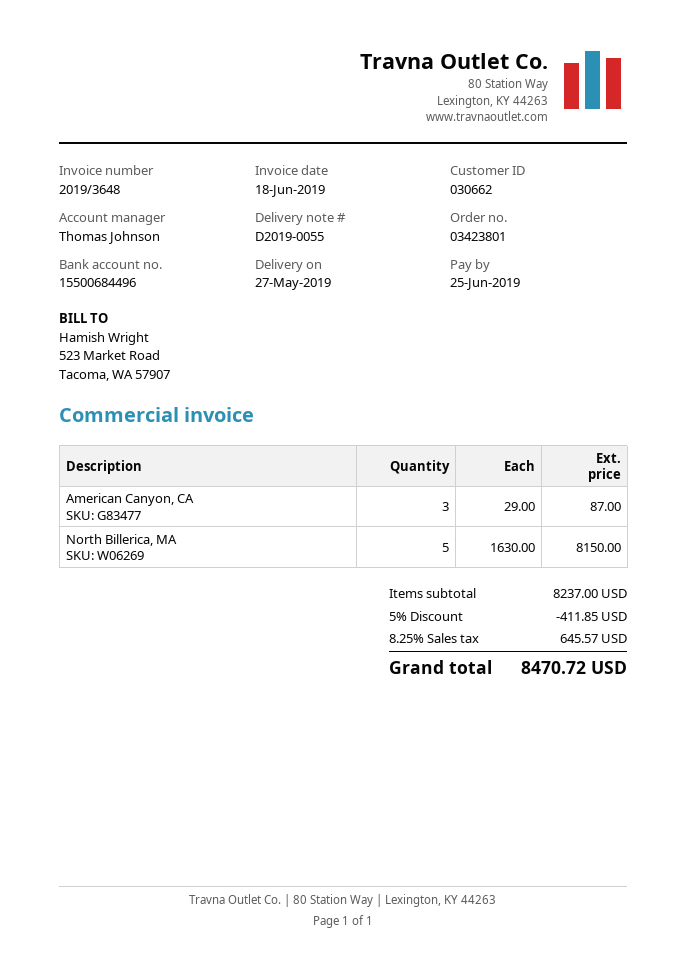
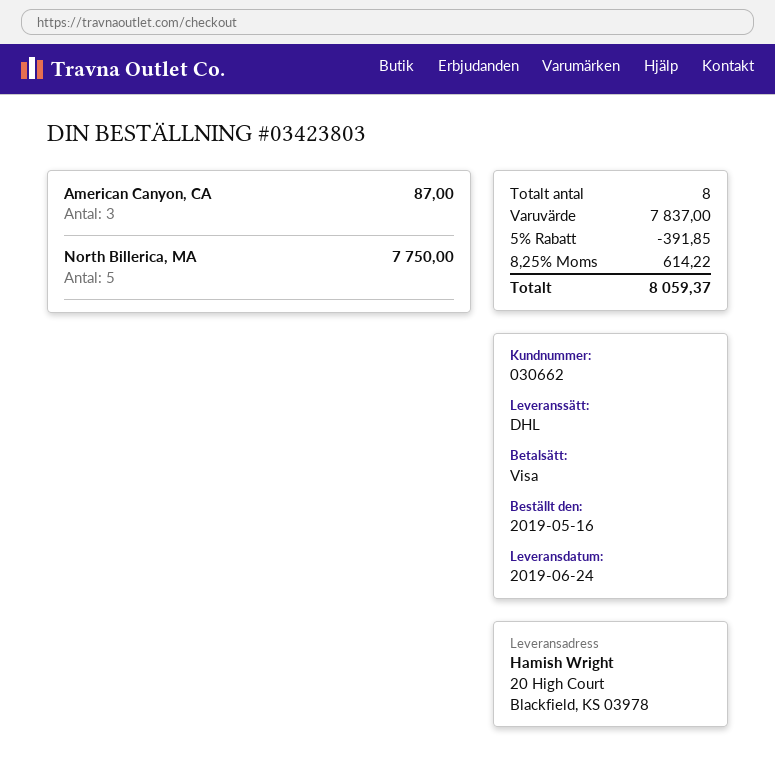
order number: 03423801 -> 03423803
delivery date: 2019-05-27 -> 2019-06-24
North Billerica, MA: 5 for 8150.00 -> 5 for 7750.00
subtotal: 8237.00 -> 7837.00
discount: 5% = 411.85 -> 5% = 391.85
tax: 8.25% = 645.57 -> 8.25% = 614.22
total: 8470.72 -> 8059.37

